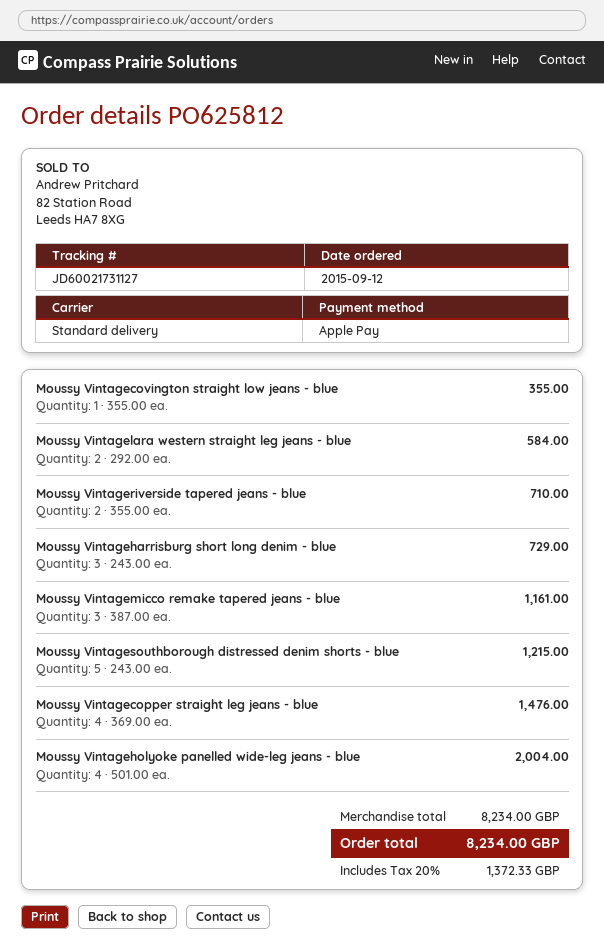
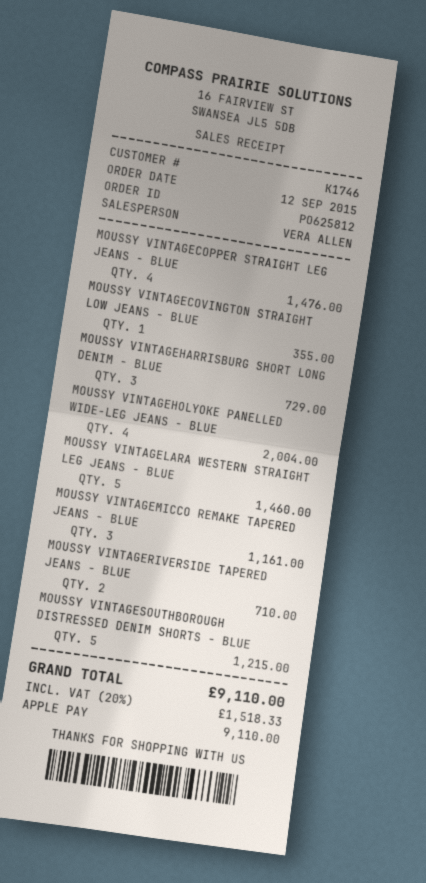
Moussy Vintagelara western straight leg jeans - blue: 2 for 584.00 -> 5 for 1460.00
tax: 20% = 1372.33 -> 20% = 1518.33
total: 8234.00 -> 9110.00

